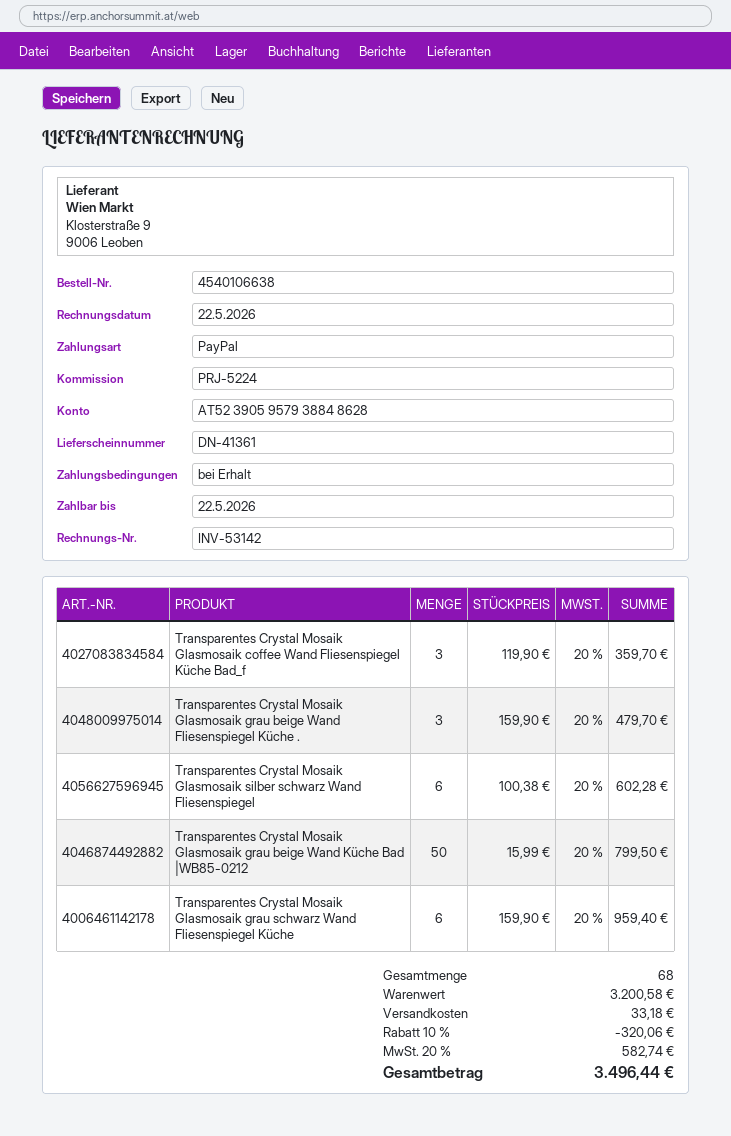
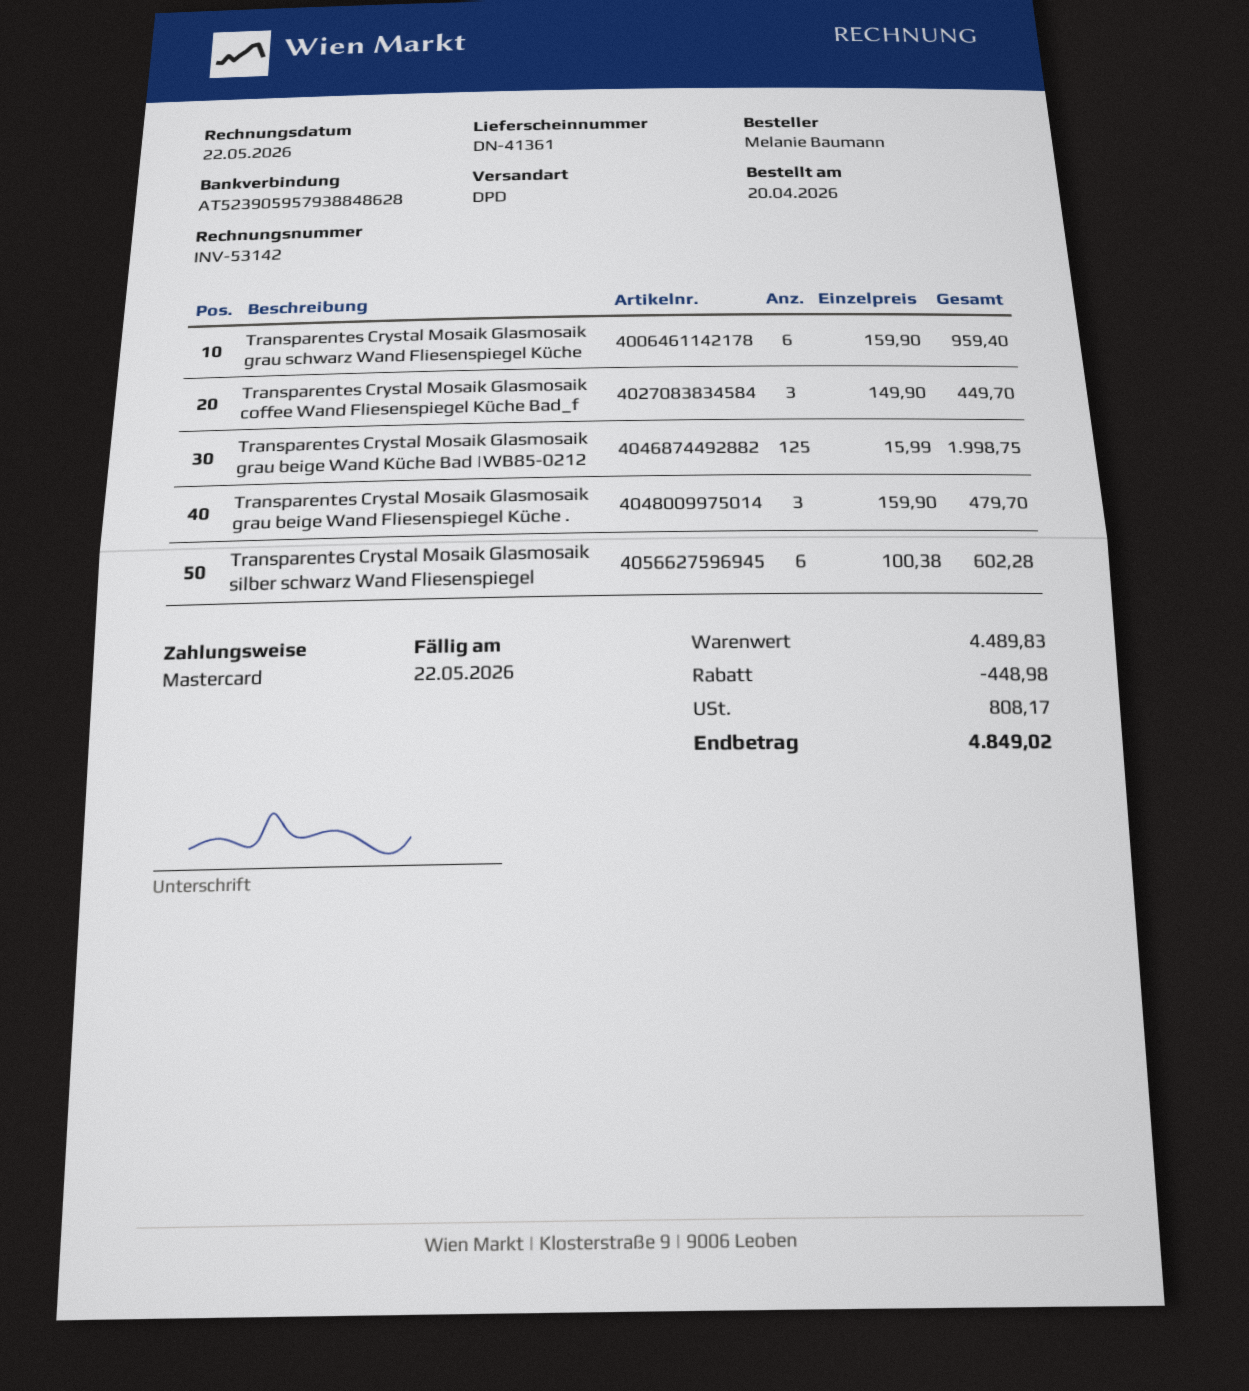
payment method: PayPal -> Mastercard
Transparentes Crystal Mosaik Glasmosaik coffee Wand Fliesenspiegel Küche Bad_f: 3 x 119.90 = 359.70 -> 3 x 149.90 = 449.70
Transparentes Crystal Mosaik Glasmosaik grau beige Wand Küche Bad |WB85-0212: 50 x 15.99 = 799.50 -> 125 x 15.99 = 1998.75
subtotal: 3200.58 -> 4489.83
discount: 320.06 -> 448.98
shipping: 33.18 -> none
tax: 582.74 -> 808.17
total: 3496.44 -> 4849.02

